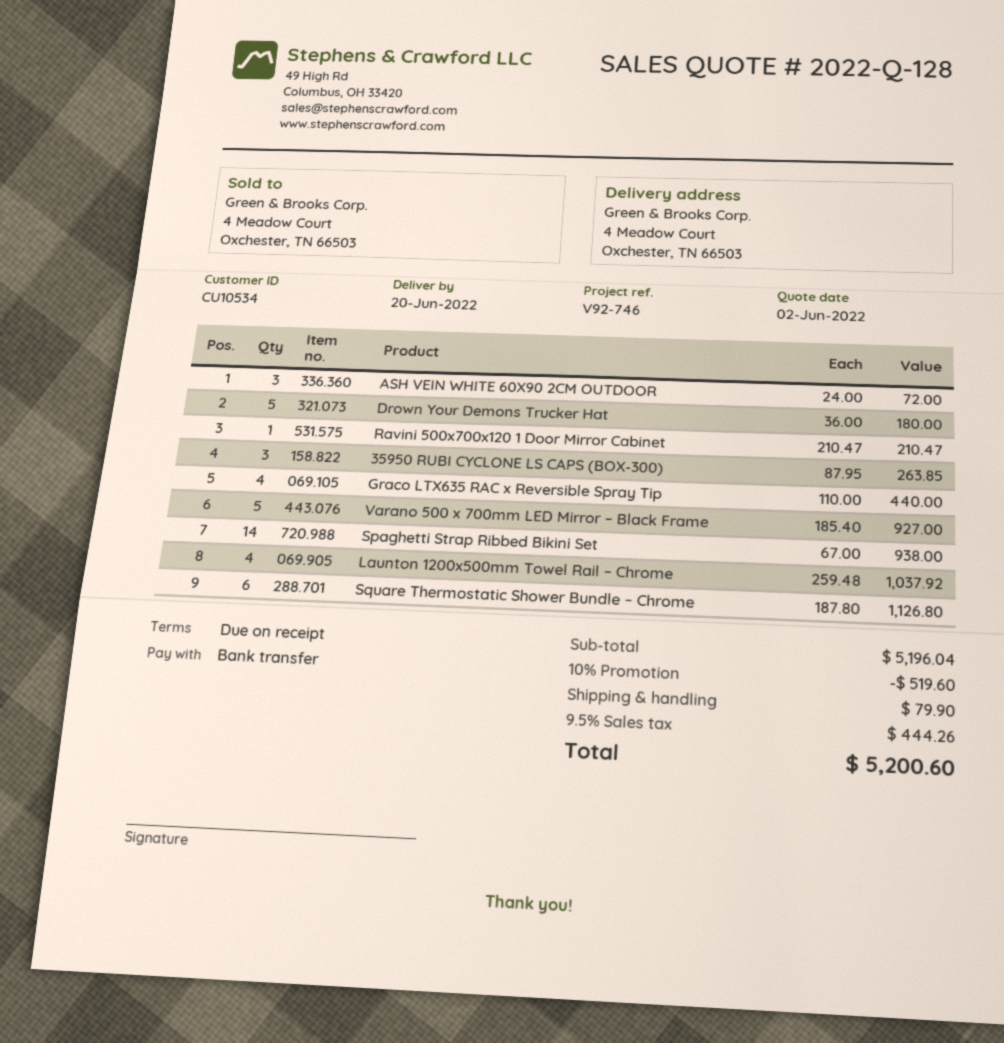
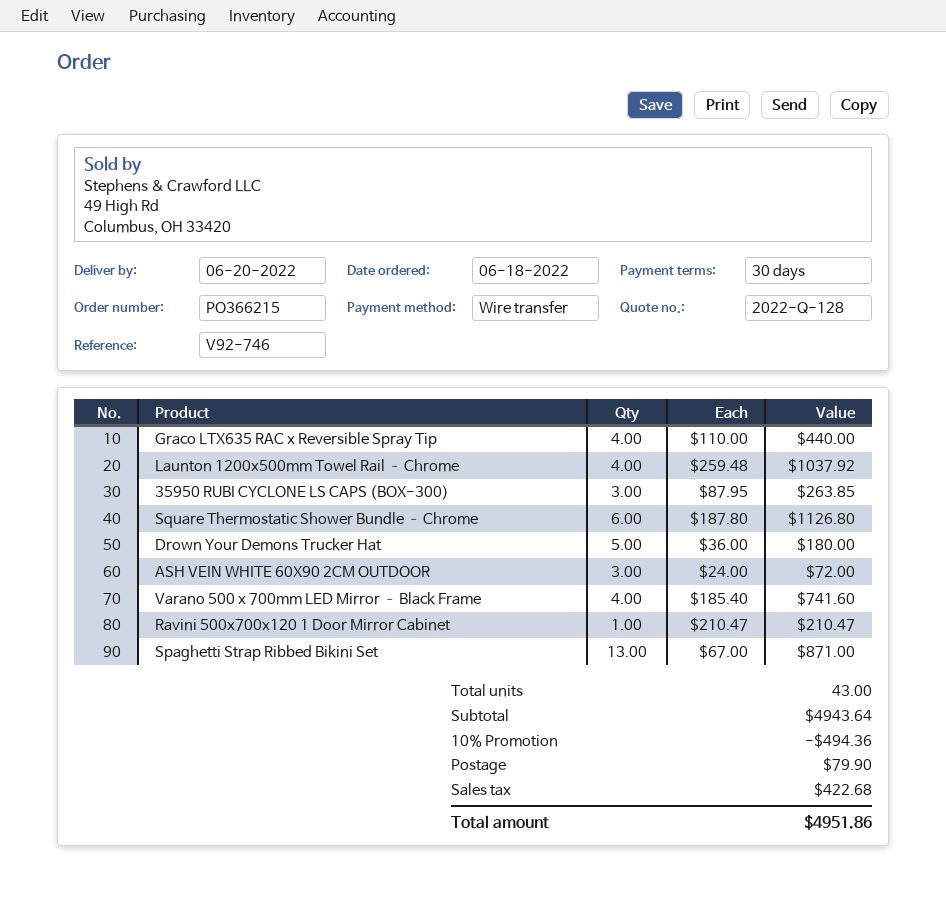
payment terms: on receipt -> 30 days
Varano 500 x 700mm LED Mirror – Black Frame: 5 x 185.40 = 927.00 -> 4 x 185.40 = 741.60
Spaghetti Strap Ribbed Bikini Set: 14 x 67.00 = 938.00 -> 13 x 67.00 = 871.00
subtotal: 5196.04 -> 4943.64
discount: 10% = 519.60 -> 10% = 494.36
tax: 444.26 -> 422.68
total: 5200.60 -> 4951.86

